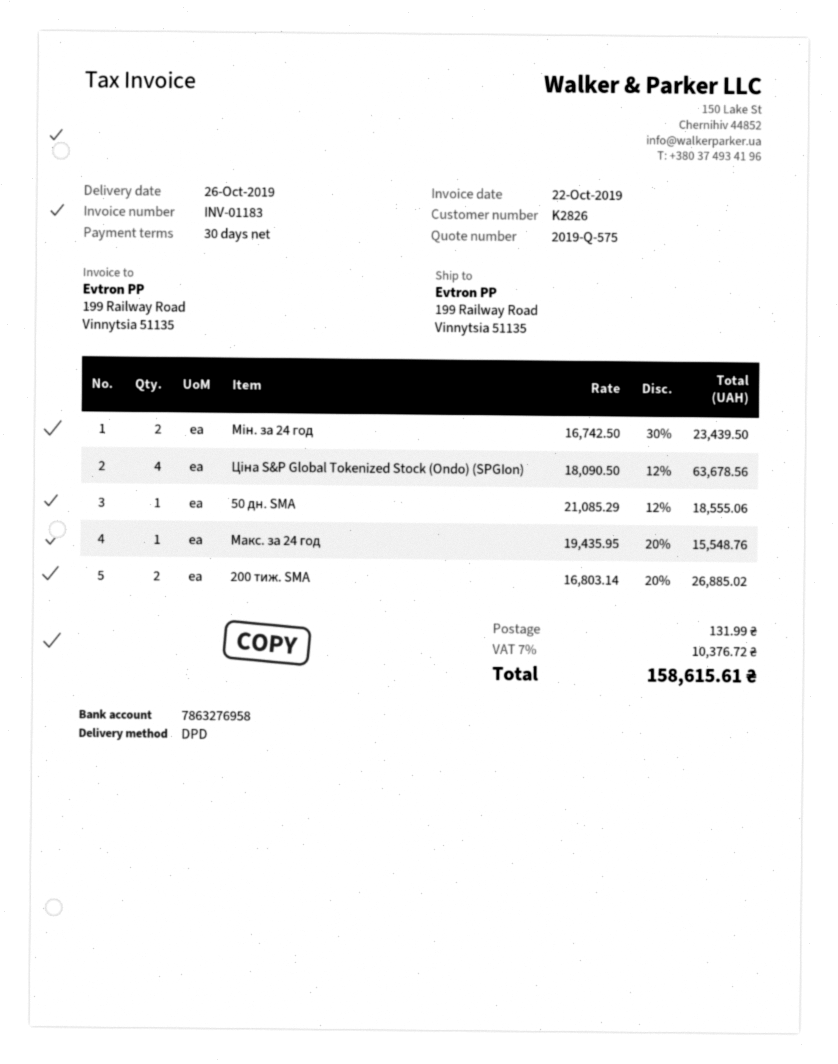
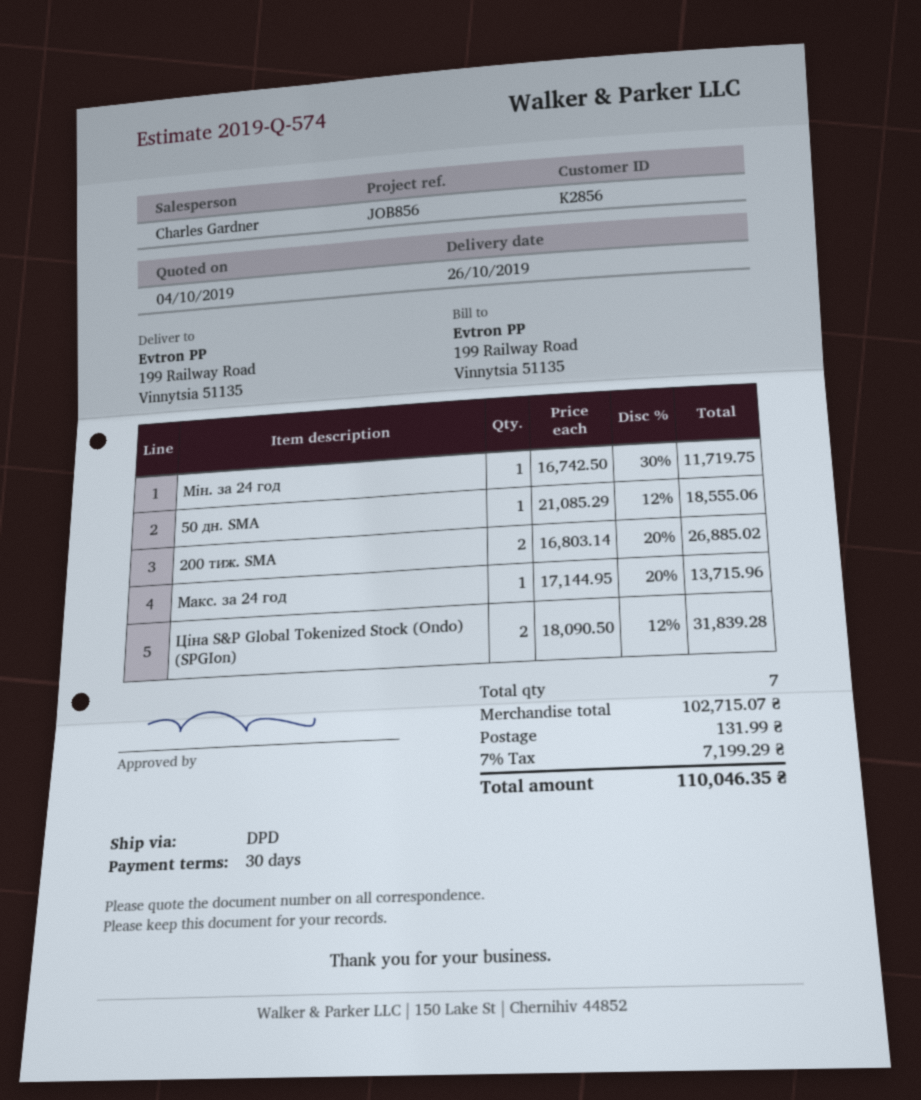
quote number: 2019-Q-575 -> 2019-Q-574
customer number: K2826 -> K2856
Мін. за 24 год: 2 x 16742.50 - 30% = 23439.50 -> 1 x 16742.50 - 30% = 11719.75
Ціна S&P Global Tokenized Stock (Ondo) (SPGIon): 4 x 18090.50 - 12% = 63678.56 -> 2 x 18090.50 - 12% = 31839.28
Макс. за 24 год: 1 x 19435.95 - 20% = 15548.76 -> 1 x 17144.95 - 20% = 13715.96
tax: 7% = 10376.72 -> 7% = 7199.29
total: 158615.61 -> 110046.35

